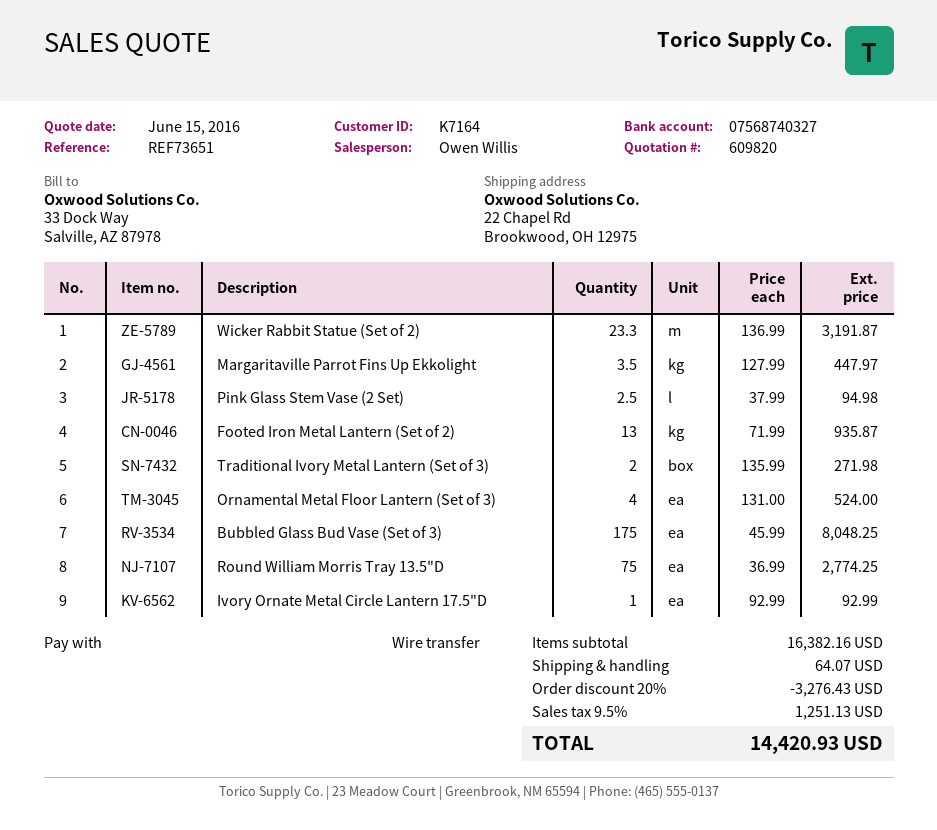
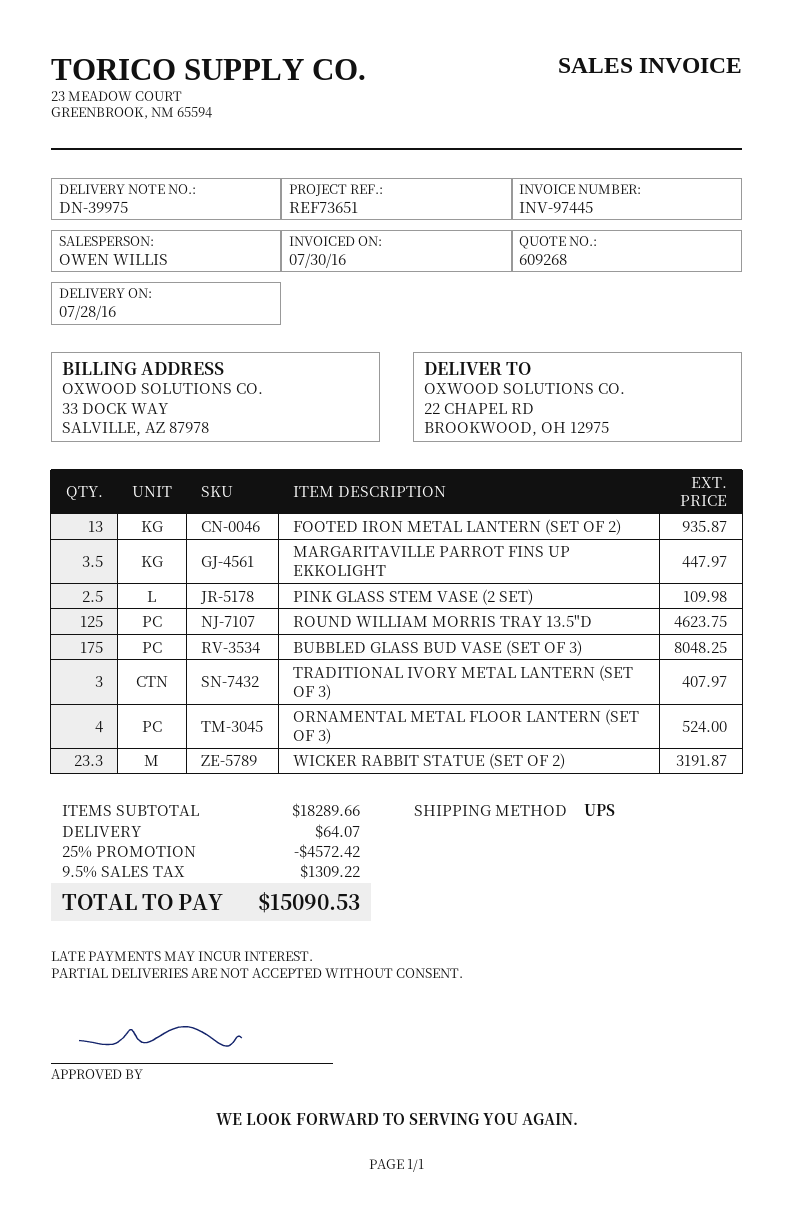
quote number: 609820 -> 609268
Pink Glass Stem Vase (2 Set): 2.5 for 94.98 -> 2.5 for 109.98
Traditional Ivory Metal Lantern (Set of 3): 2 for 271.98 -> 3 for 407.97
Round William Morris Tray 13.5"D: 75 for 2774.25 -> 125 for 4623.75
Ivory Ornate Metal Circle Lantern 17.5"D: 1 for 92.99 -> none
subtotal: 16382.16 -> 18289.66
discount: 20% = 3276.43 -> 25% = 4572.42
tax: 9.5% = 1251.13 -> 9.5% = 1309.22
total: 14420.93 -> 15090.53

